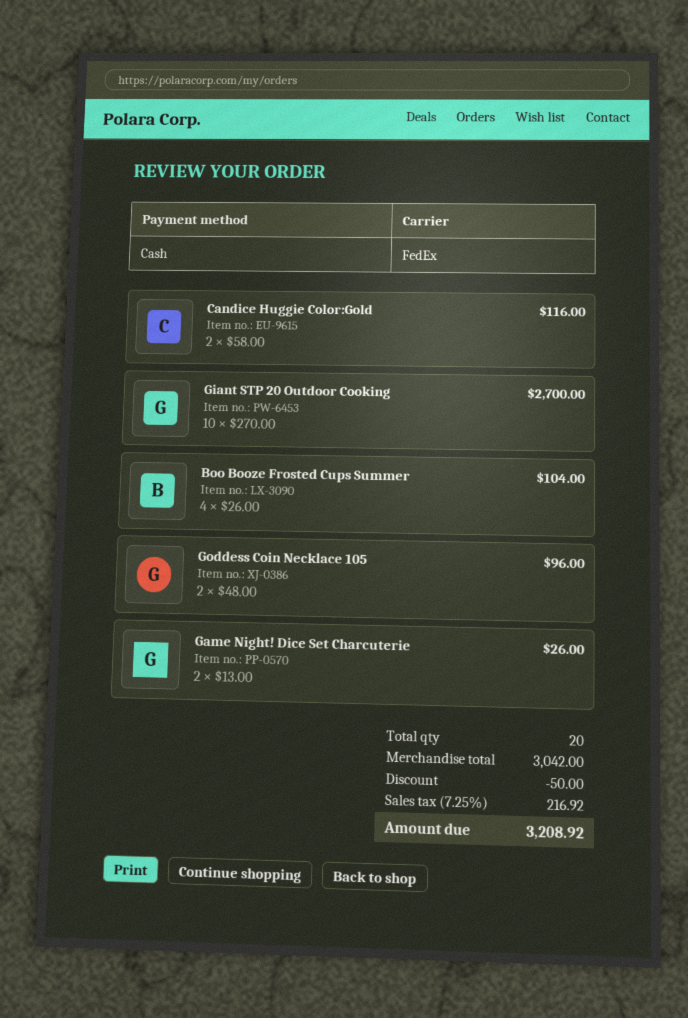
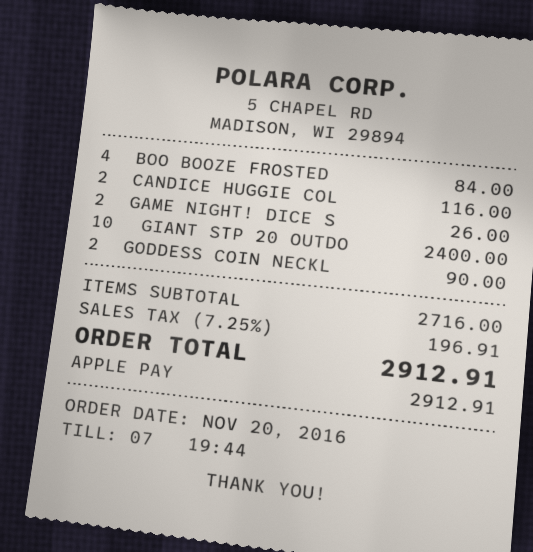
payment method: cash -> Apple Pay
Giant STP 20 Outdoor Cooking: 10 for 2700.00 -> 10 for 2400.00
Boo Booze Frosted Cups Summer: 4 for 104.00 -> 4 for 84.00
Goddess Coin Necklace 105: 2 for 96.00 -> 2 for 90.00
subtotal: 3042.00 -> 2716.00
discount: 50.00 -> none
tax: 7.25% = 216.92 -> 7.25% = 196.91
total: 3208.92 -> 2912.91

